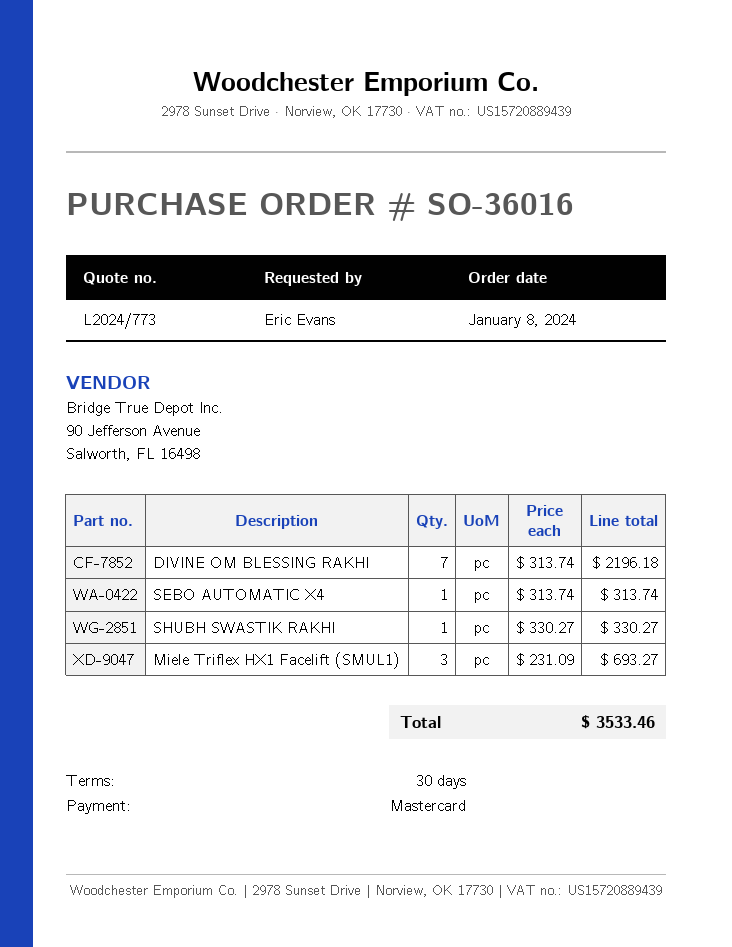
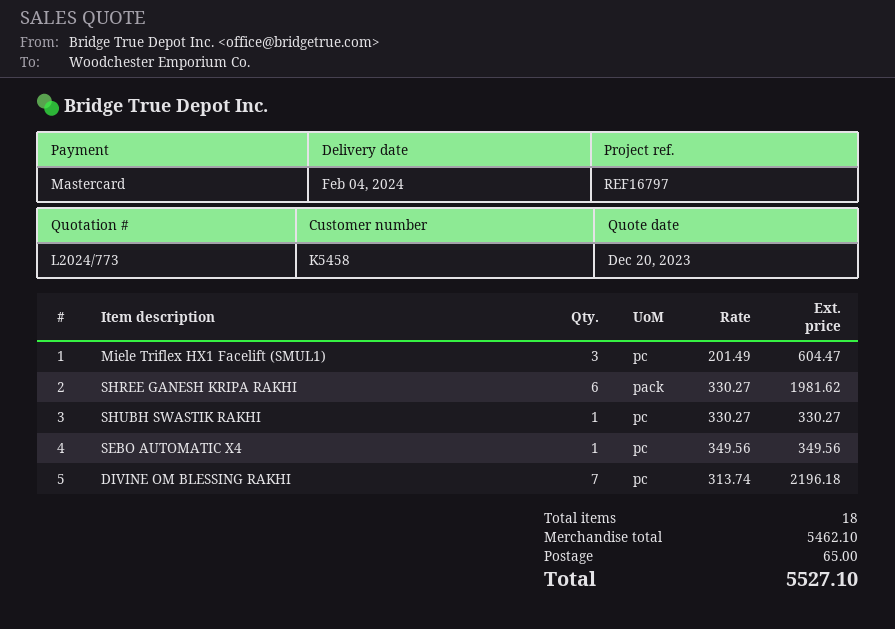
SEBO AUTOMATIC X4: 1 x 313.74 = 313.74 -> 1 x 349.56 = 349.56
Miele Triflex HX1 Facelift (SMUL1): 3 x 231.09 = 693.27 -> 3 x 201.49 = 604.47
SHREE GANESH KRIPA RAKHI: none -> 6 x 330.27 = 1981.62
shipping: none -> 65.00
total: 3533.46 -> 5527.10

